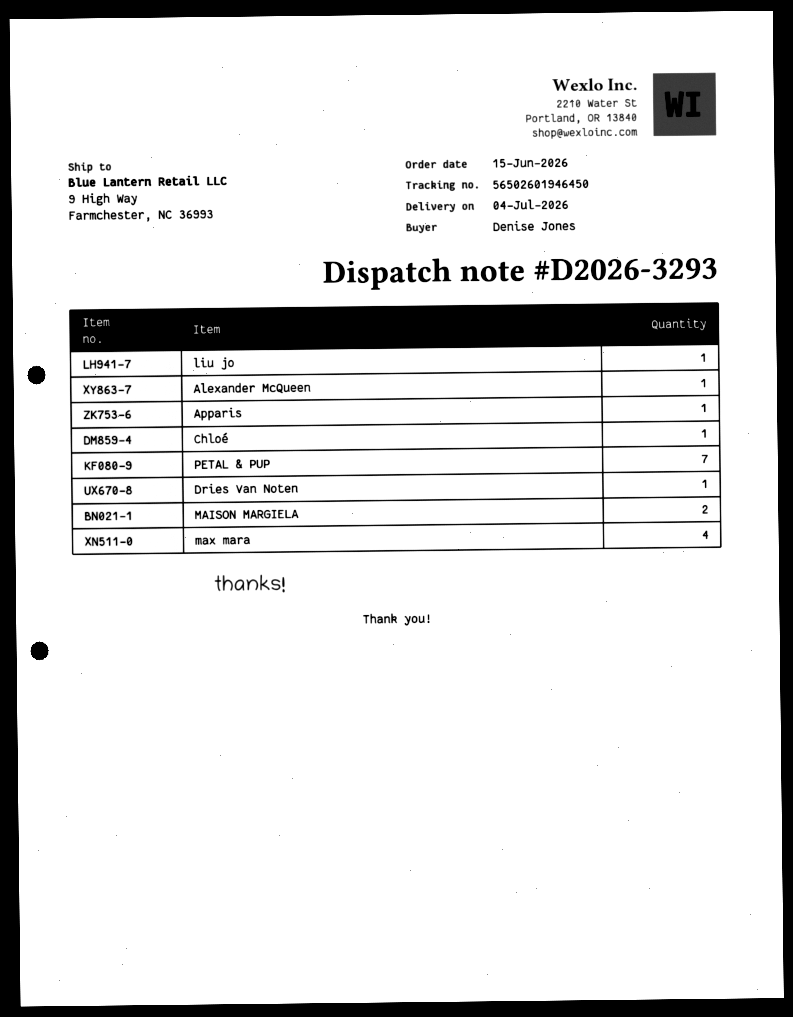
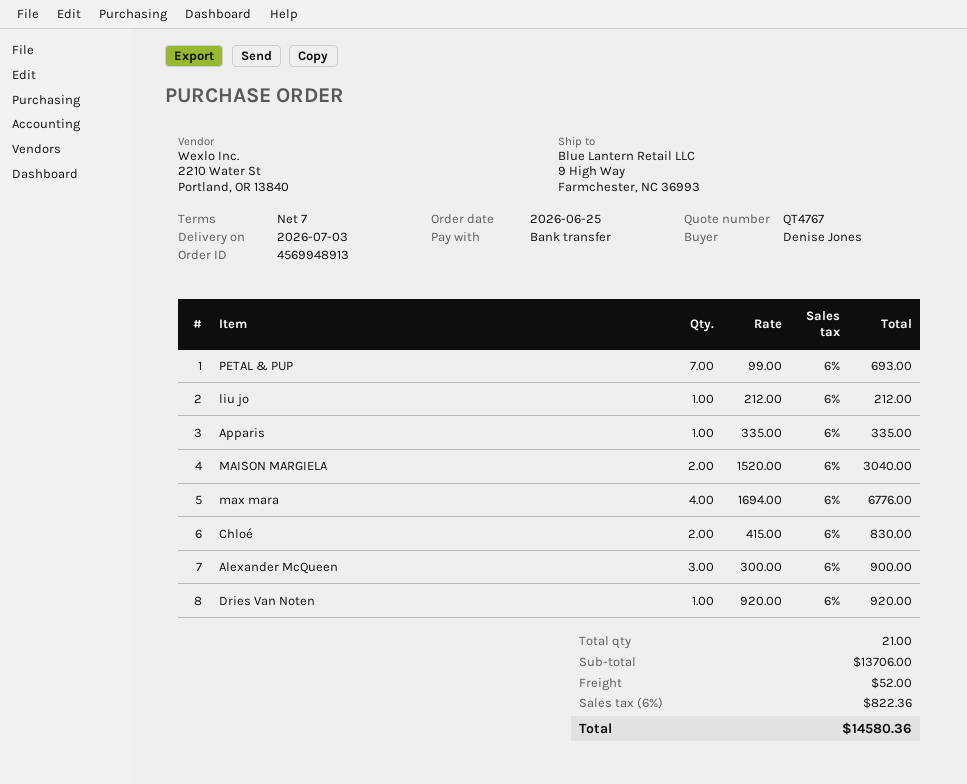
order date: 2026-06-15 -> 2026-06-25
delivery date: 2026-07-04 -> 2026-07-03
Alexander McQueen: 1 -> 3
Chloé: 1 -> 2

